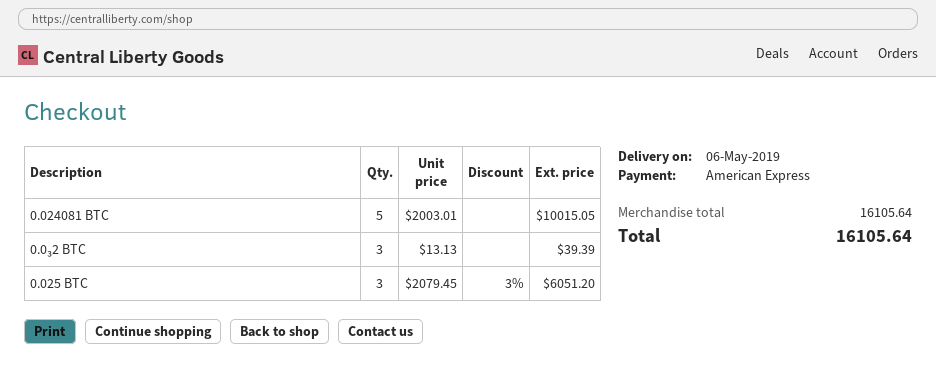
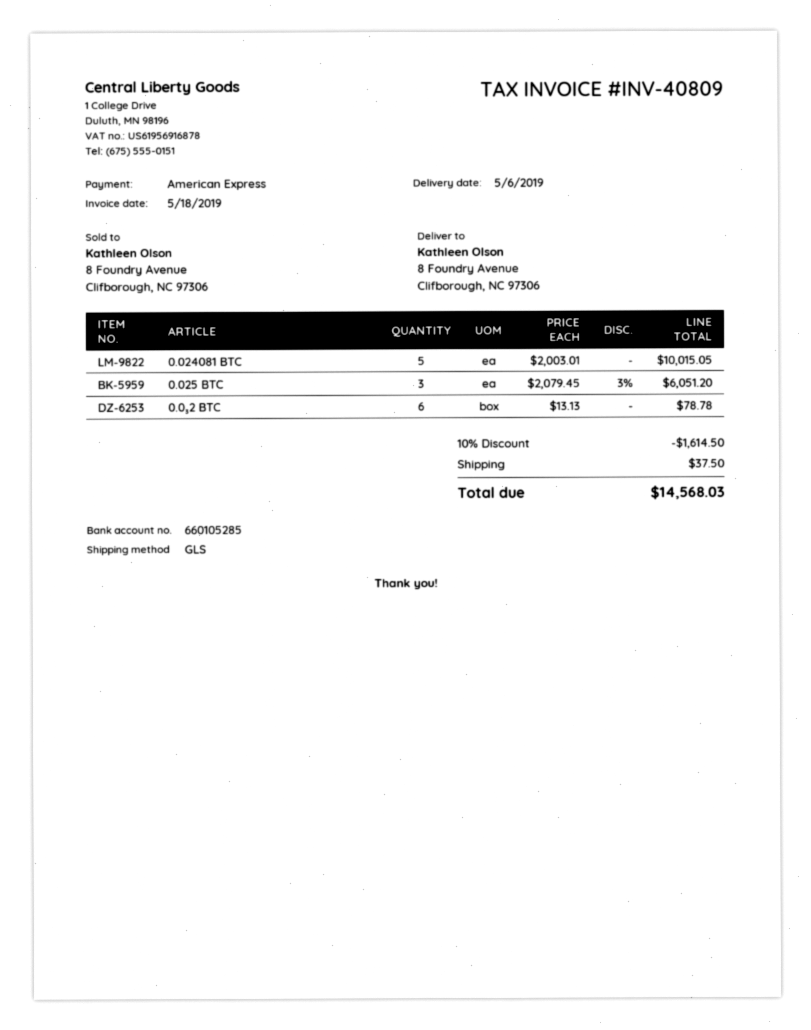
0.0₃2 BTC: 3 x 13.13 = 39.39 -> 6 x 13.13 = 78.78
discount: none -> 10% = 1614.50
shipping: none -> 37.50
total: 16105.64 -> 14568.03

